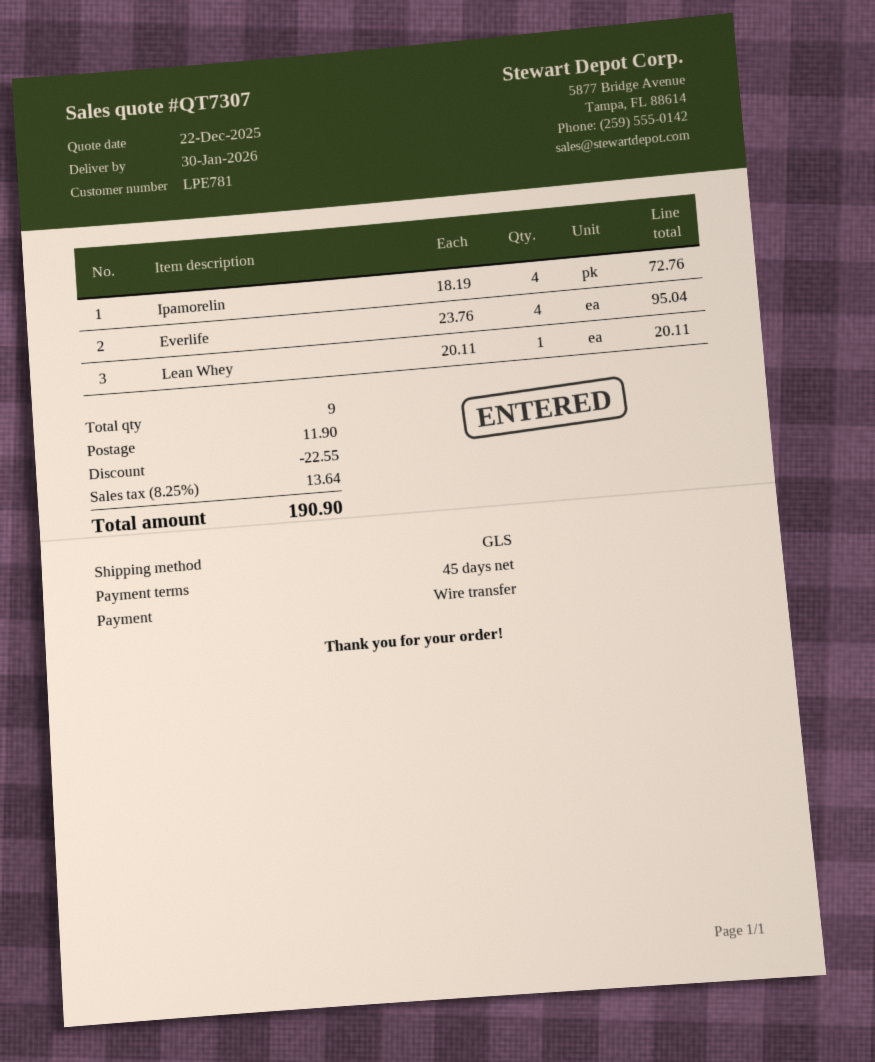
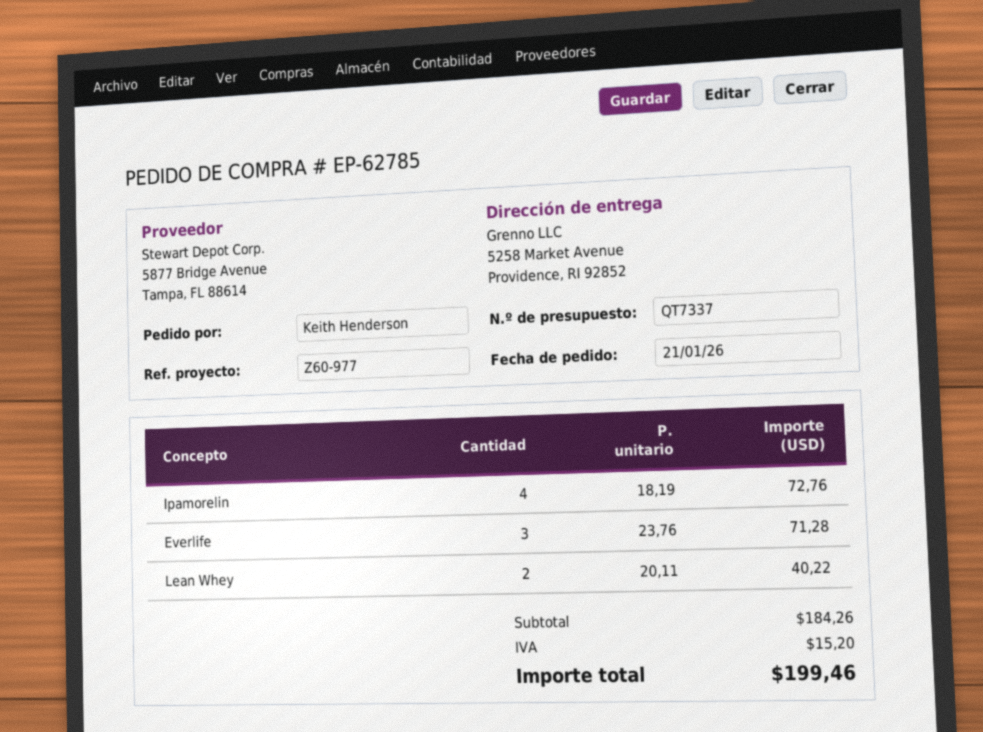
quote number: QT7307 -> QT7337
Everlife: 4 x 23.76 = 95.04 -> 3 x 23.76 = 71.28
Lean Whey: 1 x 20.11 = 20.11 -> 2 x 20.11 = 40.22
discount: 22.55 -> none
shipping: 11.90 -> none
tax: 13.64 -> 15.20
total: 190.90 -> 199.46

